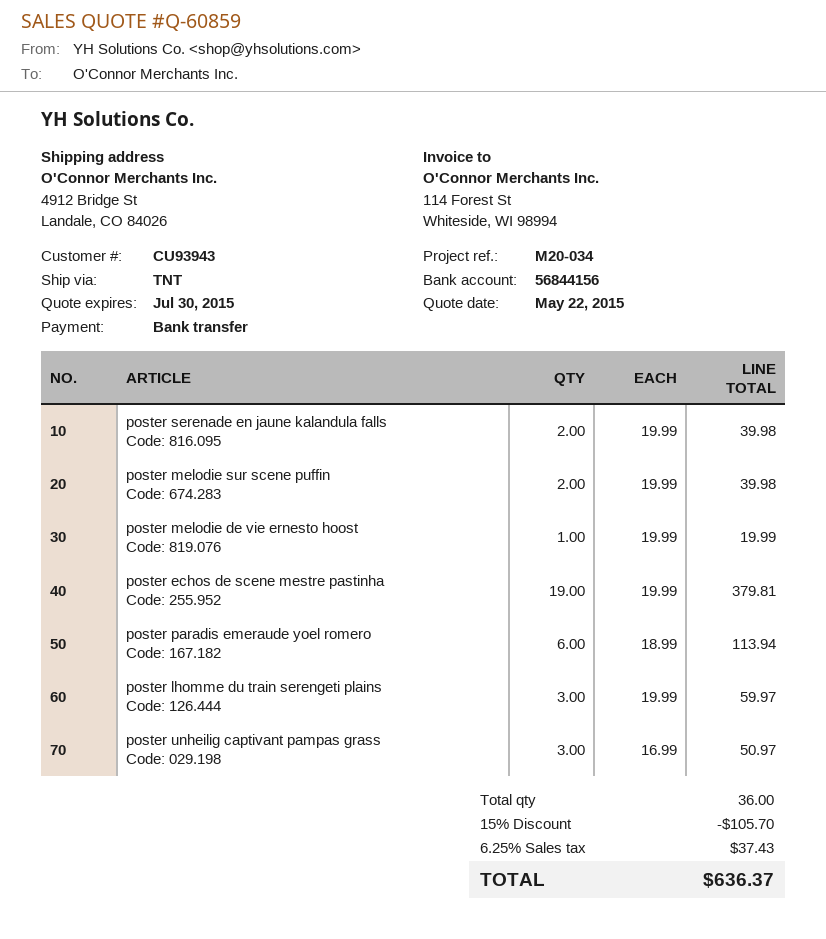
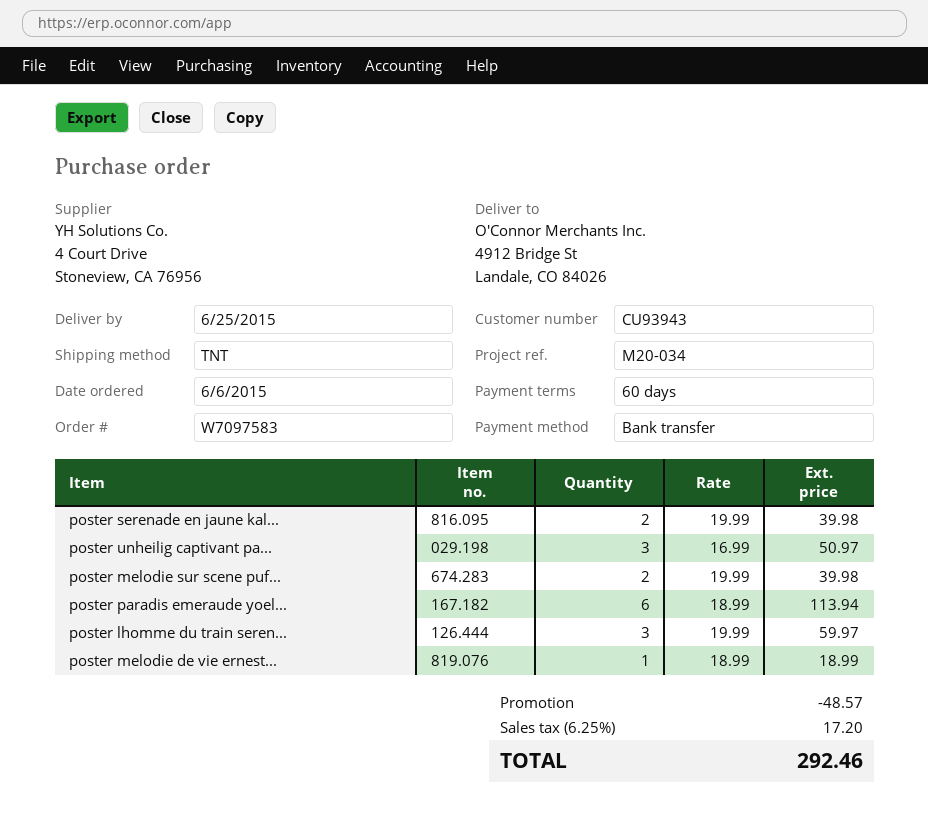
poster melodie de vie ernesto hoost: 1 x 19.99 = 19.99 -> 1 x 18.99 = 18.99
poster echos de scene mestre pastinha: 19 x 19.99 = 379.81 -> none
discount: 105.70 -> 48.57
tax: 6.25% = 37.43 -> 6.25% = 17.20
total: 636.37 -> 292.46

